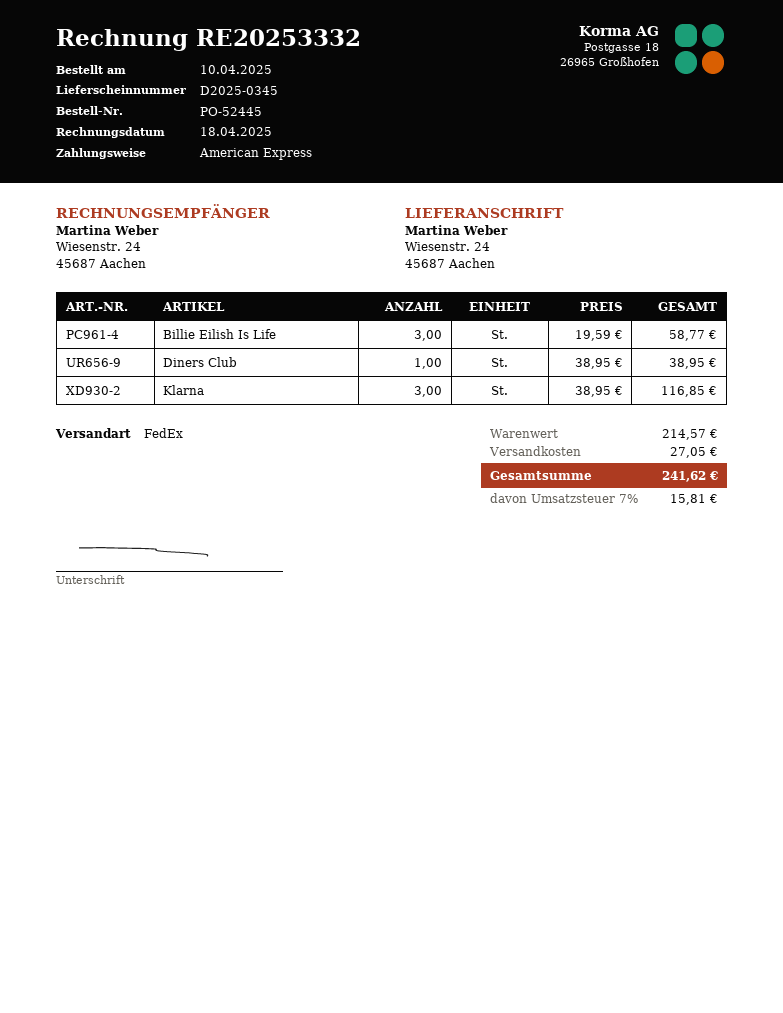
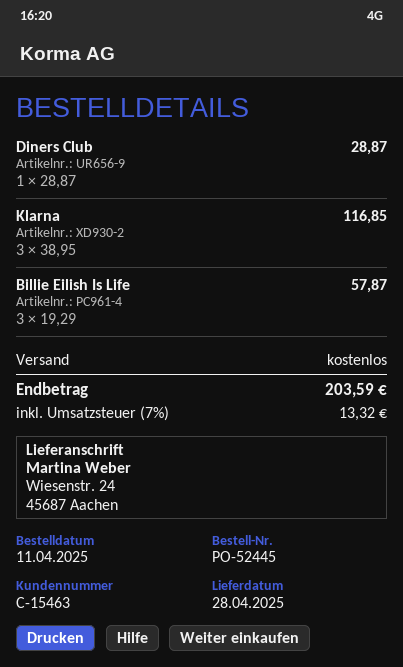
order date: 2025-04-10 -> 2025-04-11
Billie Eilish Is Life: 3 x 19.59 = 58.77 -> 3 x 19.29 = 57.87
Diners Club: 1 x 38.95 = 38.95 -> 1 x 28.87 = 28.87
shipping: 27.05 -> 0.00
tax: 7% = 15.81 -> 7% = 13.32
total: 241.62 -> 203.59

